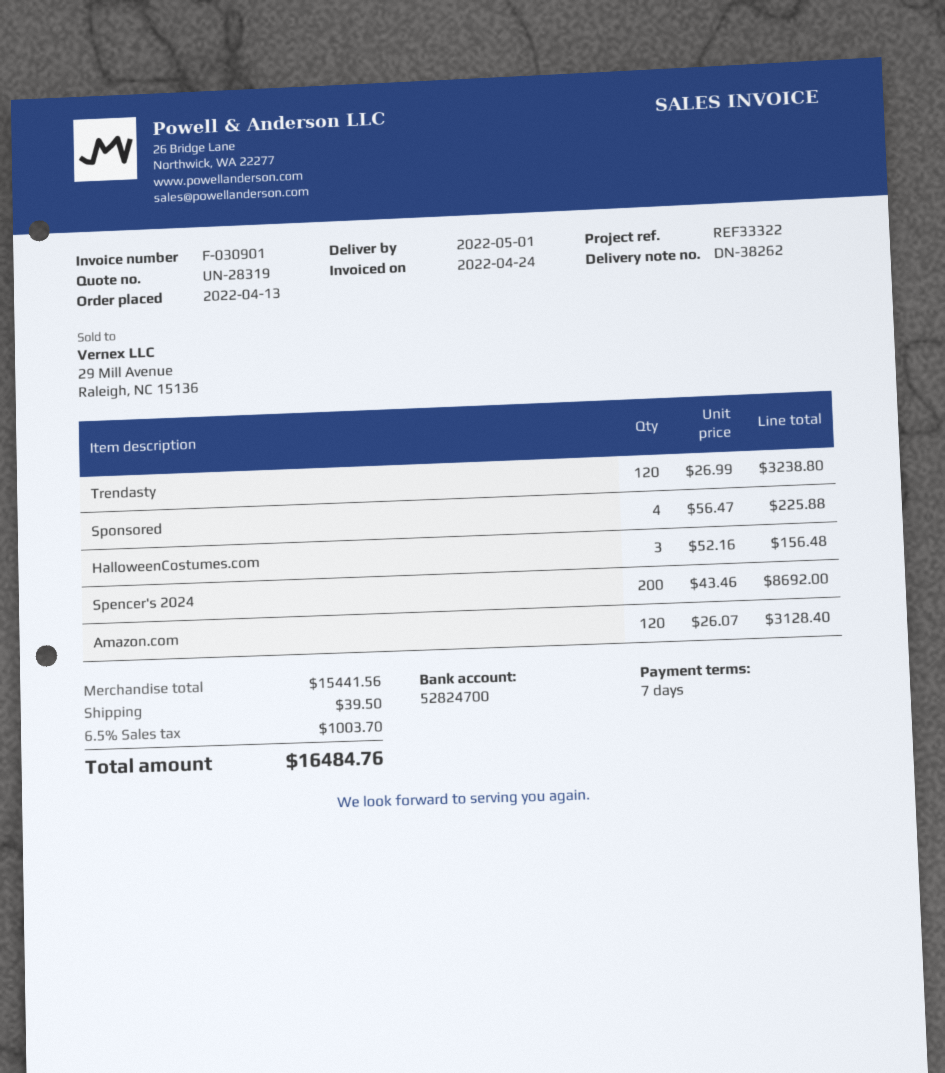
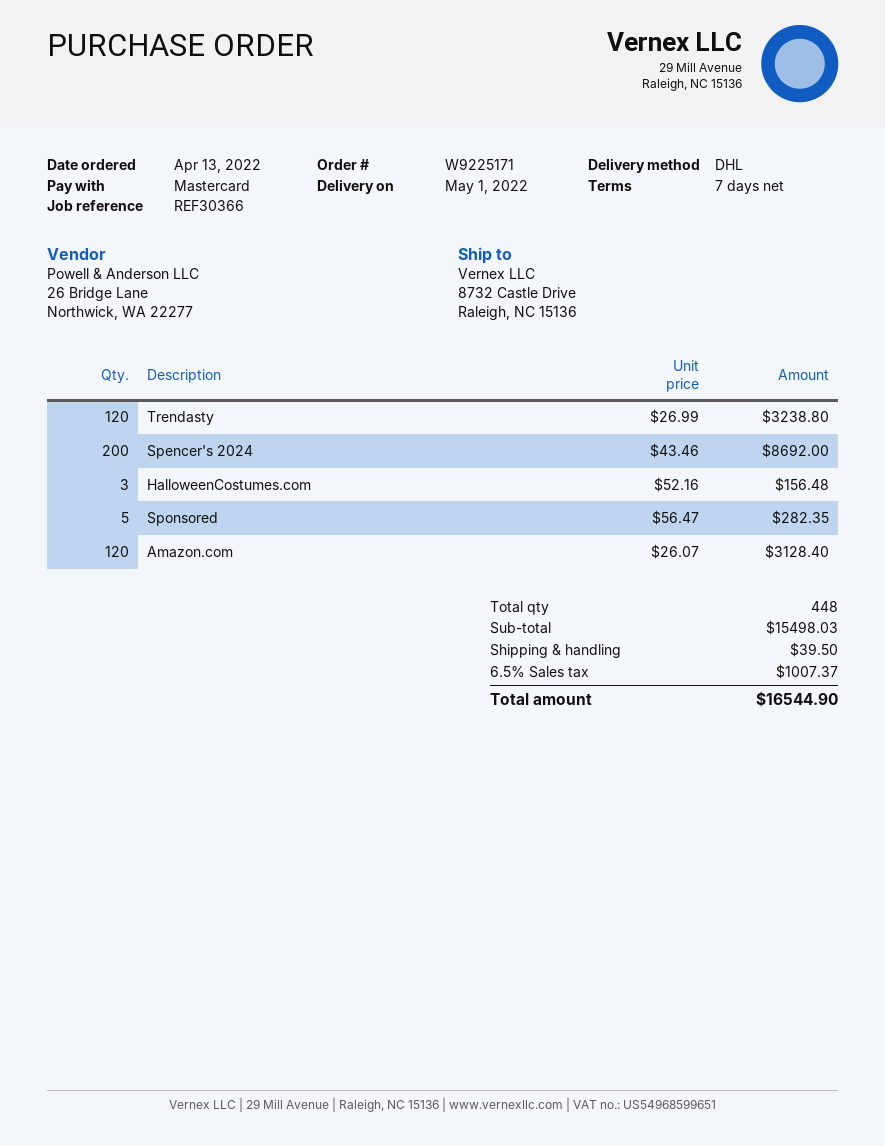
reference: REF33322 -> REF30366
Sponsored: 4 x 56.47 = 225.88 -> 5 x 56.47 = 282.35
subtotal: 15441.56 -> 15498.03
tax: 6.5% = 1003.70 -> 6.5% = 1007.37
total: 16484.76 -> 16544.90

